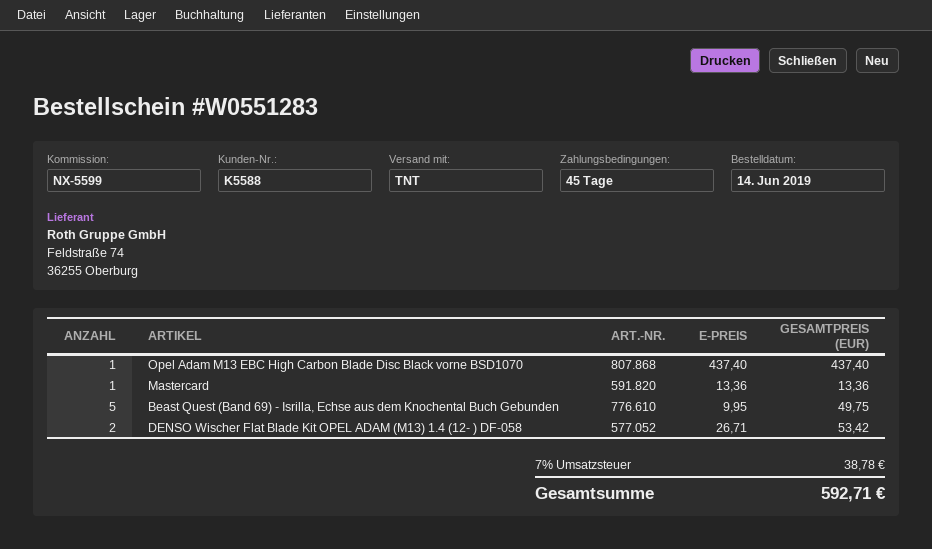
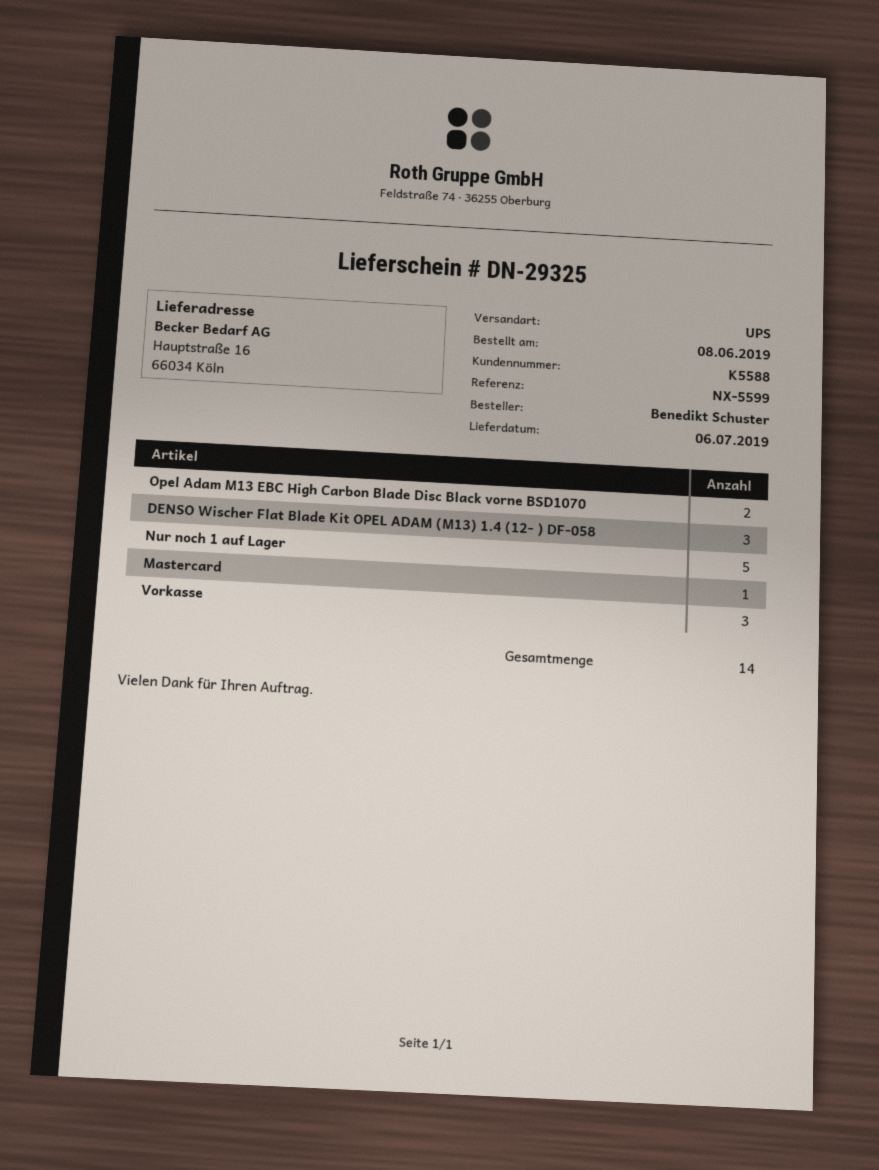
order date: 2019-06-14 -> 2019-06-08
shipping method: TNT -> UPS
Opel Adam M13 EBC High Carbon Blade Disc Black vorne BSD1070: 1 -> 2
Beast Quest (Band 69) - Isrilla, Echse aus dem Knochental Buch Gebunden: 5 -> none
DENSO Wischer Flat Blade Kit OPEL ADAM (M13) 1.4 (12- ) DF-058: 2 -> 3
Nur noch 1 auf Lager: none -> 5
Vorkasse: none -> 3

